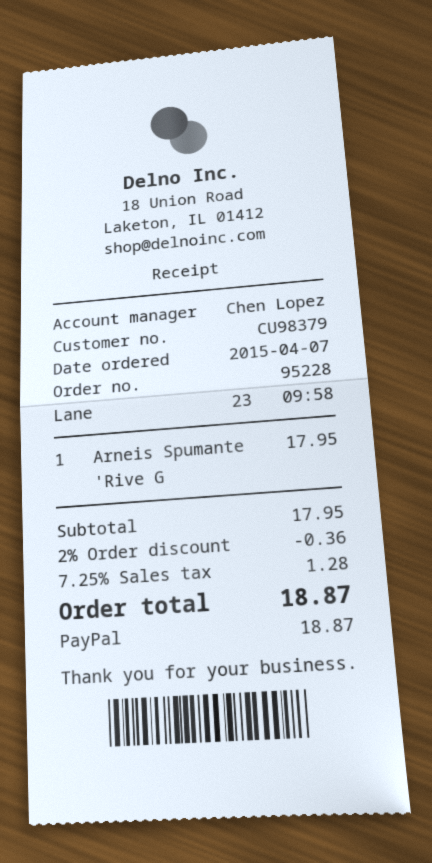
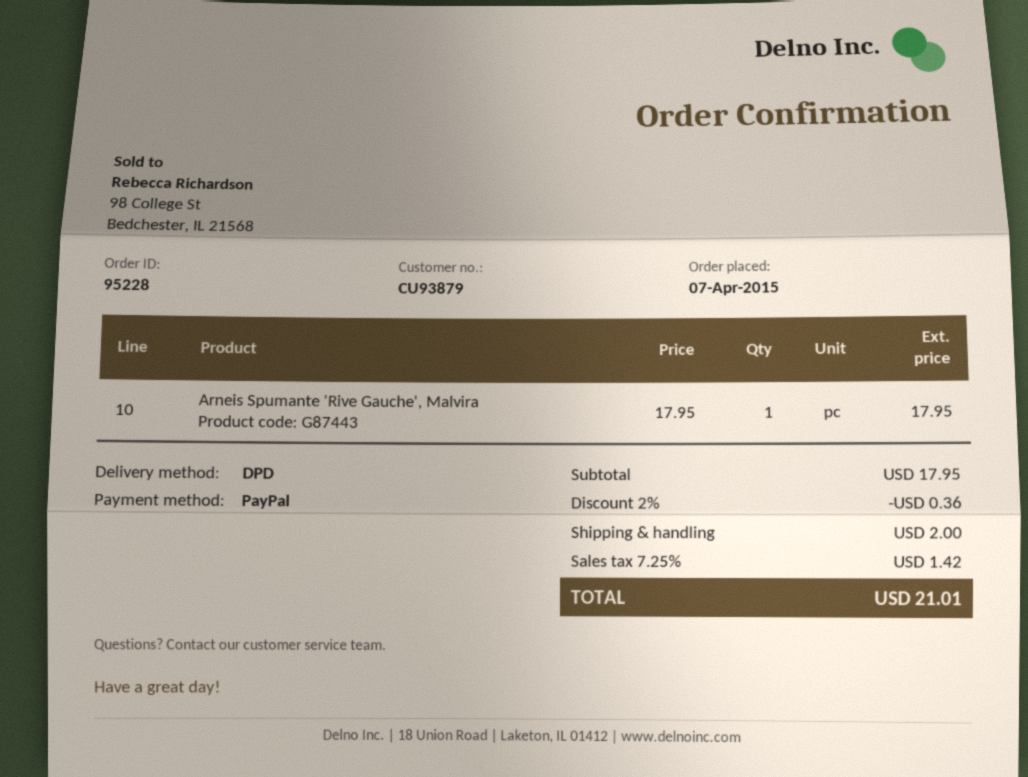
customer number: CU98379 -> CU93879
shipping: none -> 2.00
tax: 7.25% = 1.28 -> 7.25% = 1.42
total: 18.87 -> 21.01

